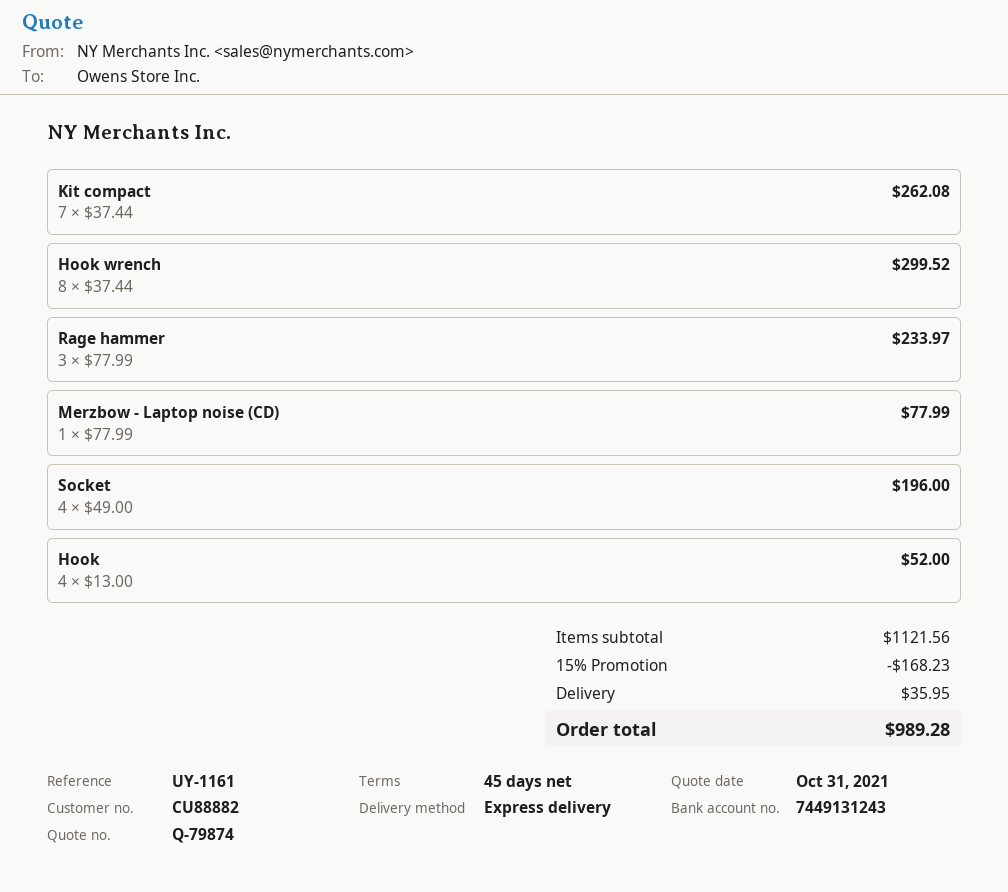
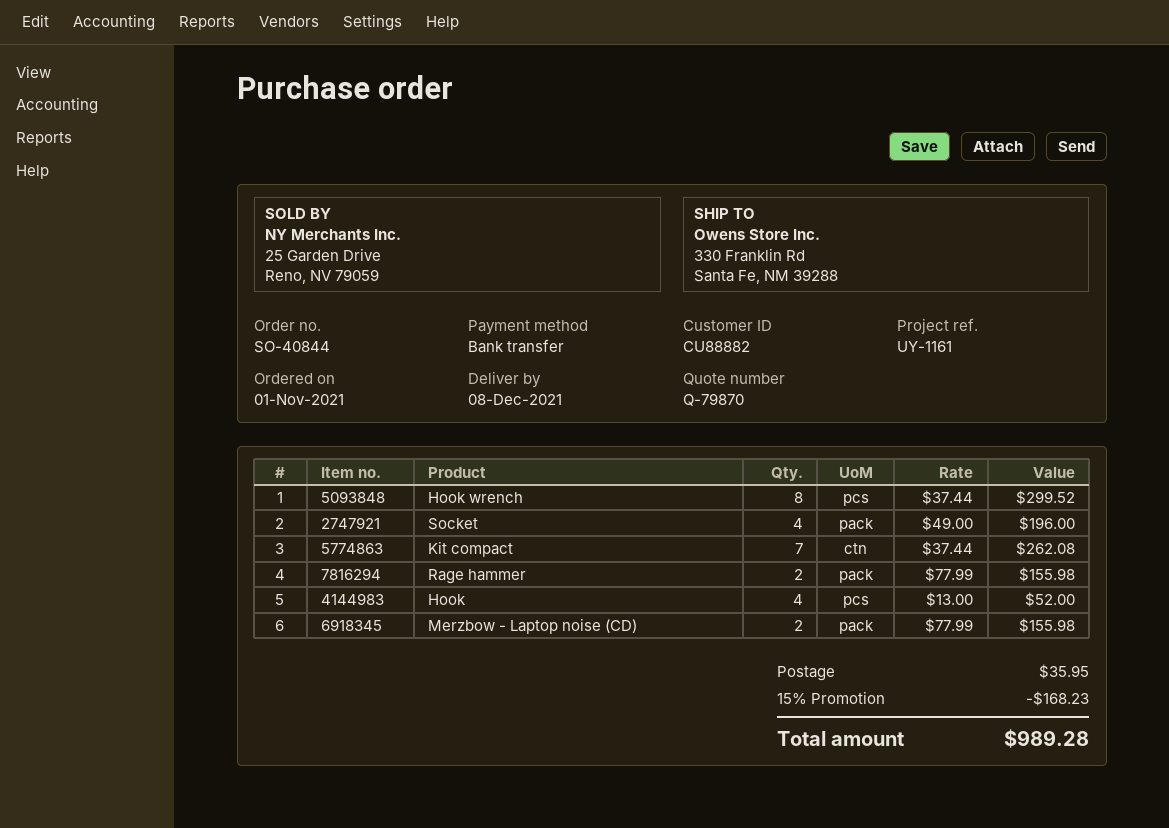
quote number: Q-79874 -> Q-79870
Rage hammer: 3 x 77.99 = 233.97 -> 2 x 77.99 = 155.98
Merzbow - Laptop noise (CD): 1 x 77.99 = 77.99 -> 2 x 77.99 = 155.98

